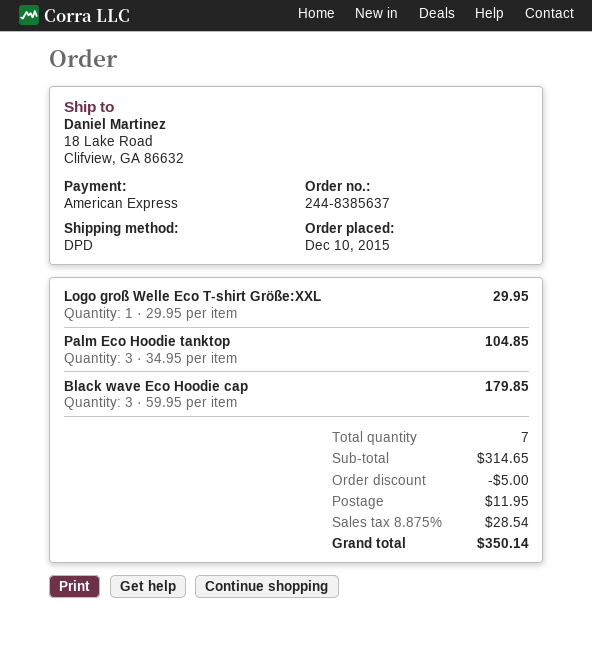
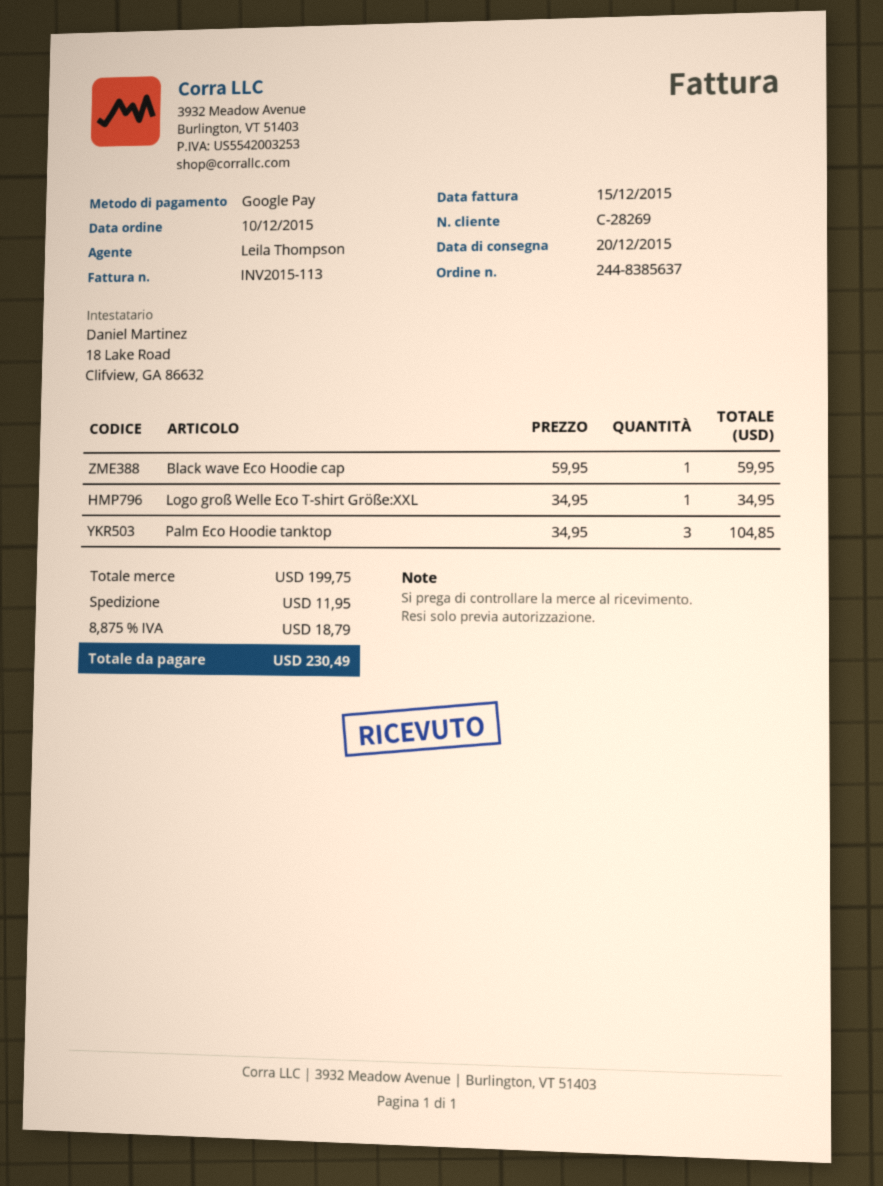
payment method: American Express -> Google Pay
Logo groß Welle Eco T-shirt Größe:XXL: 1 x 29.95 = 29.95 -> 1 x 34.95 = 34.95
Black wave Eco Hoodie cap: 3 x 59.95 = 179.85 -> 1 x 59.95 = 59.95
subtotal: 314.65 -> 199.75
discount: 5.00 -> none
tax: 8.875% = 28.54 -> 8.875% = 18.79
total: 350.14 -> 230.49

